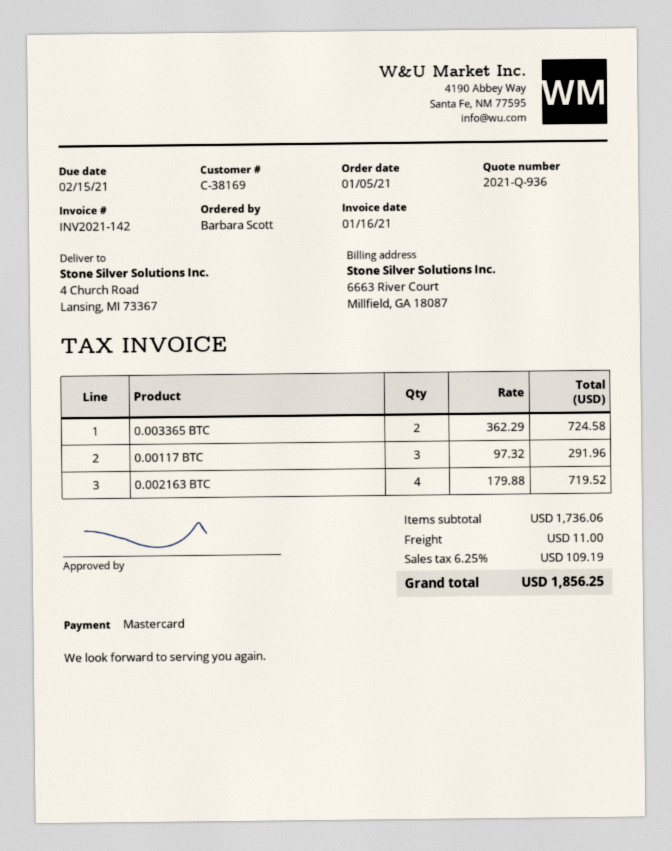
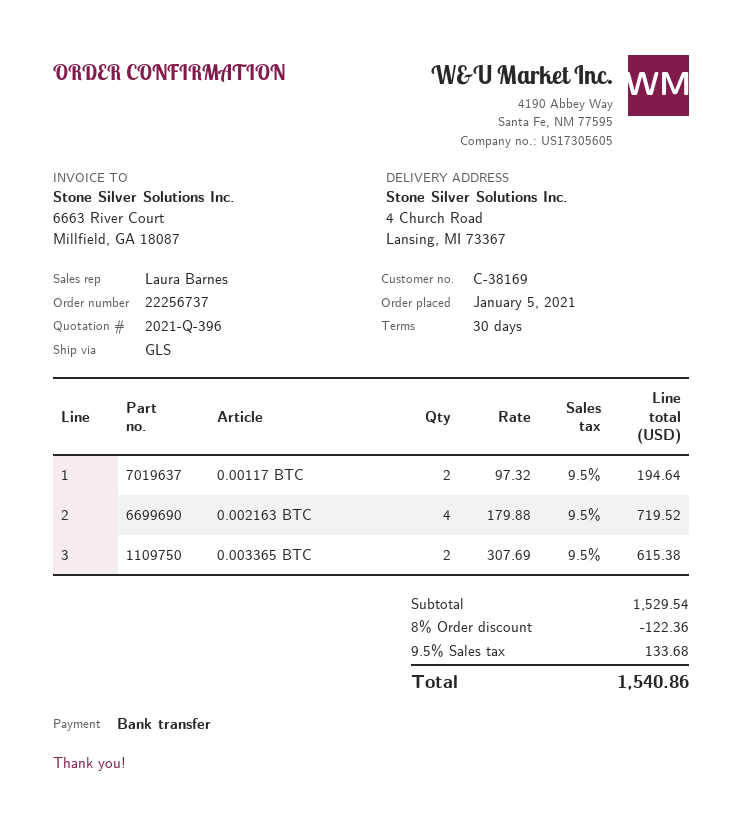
quote number: 2021-Q-936 -> 2021-Q-396
payment method: Mastercard -> bank transfer
0.003365 BTC: 2 x 362.29 = 724.58 -> 2 x 307.69 = 615.38
0.00117 BTC: 3 x 97.32 = 291.96 -> 2 x 97.32 = 194.64
subtotal: 1736.06 -> 1529.54
discount: none -> 8% = 122.36
shipping: 11.00 -> none
tax: 6.25% = 109.19 -> 9.5% = 133.68
total: 1856.25 -> 1540.86

